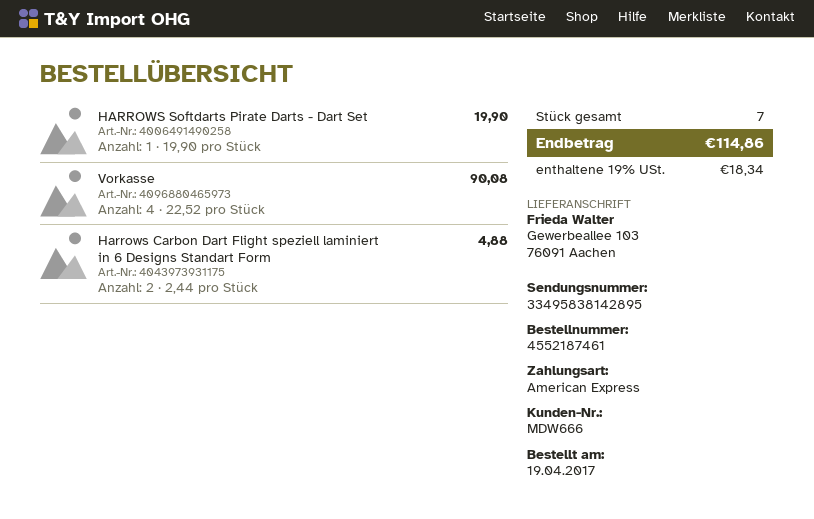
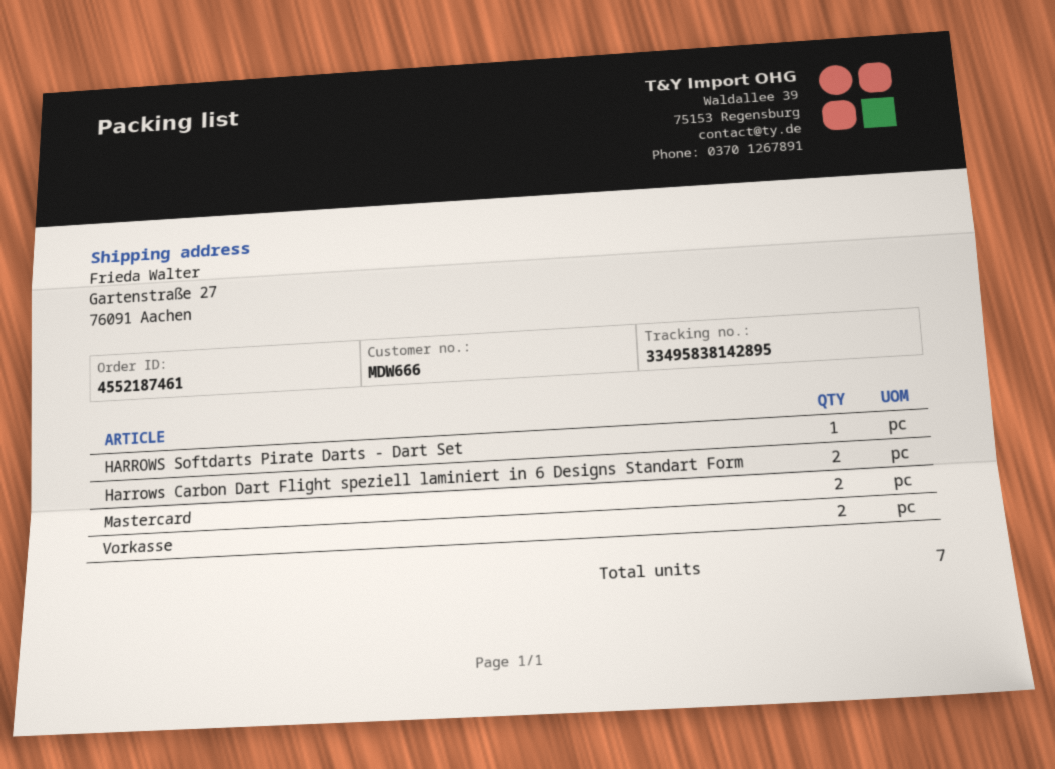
ship to: Gewerbeallee 103, 76091 Aachen -> Gartenstraße 27, 76091 Aachen
Vorkasse: 4 -> 2
Mastercard: none -> 2

